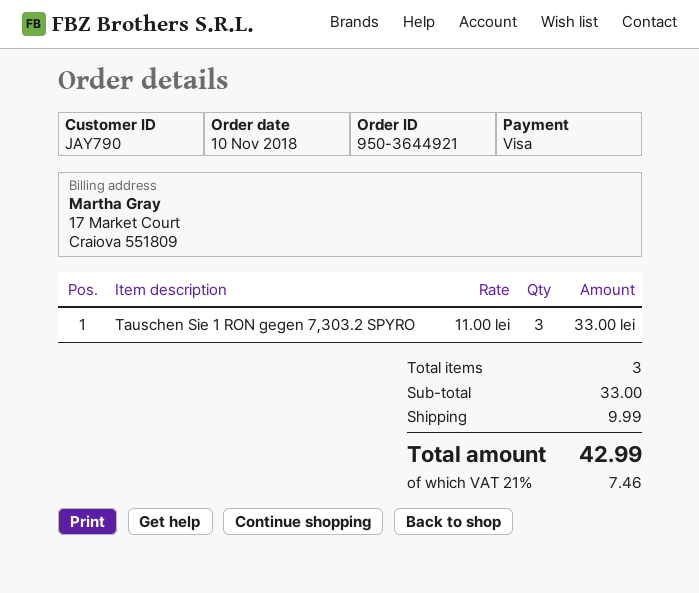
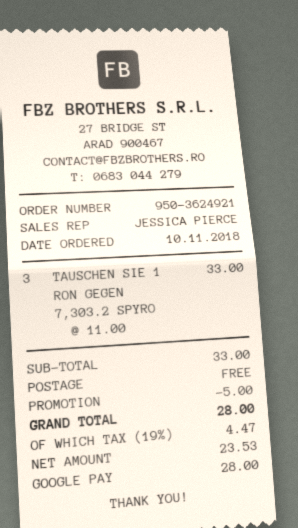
order number: 950-3644921 -> 950-3624921
payment method: Visa -> Google Pay
discount: none -> 5.00
shipping: 9.99 -> 0.00
tax: 21% = 7.46 -> 19% = 4.47
total: 42.99 -> 28.00

